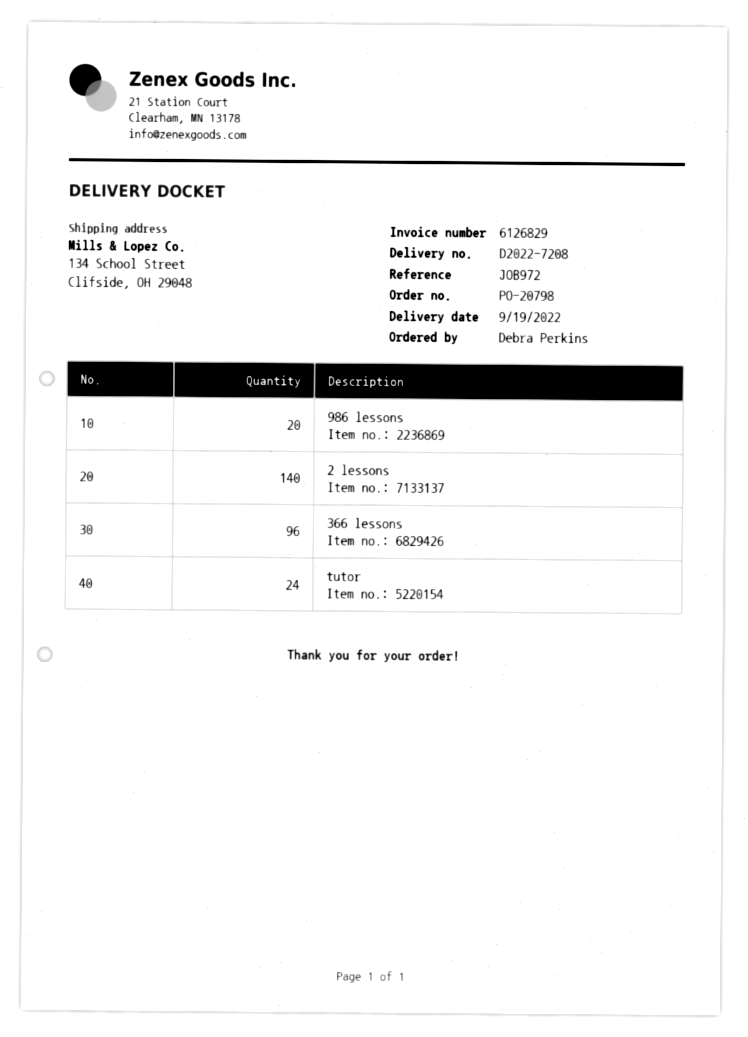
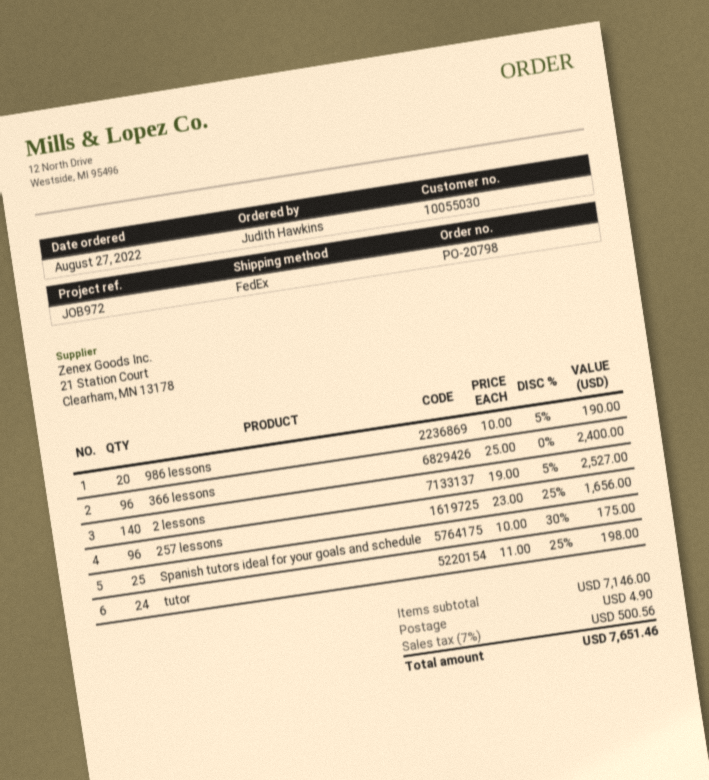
ordered by: Debra Perkins -> Judith Hawkins
257 lessons: none -> 96
Spanish tutors ideal for your goals and schedule: none -> 25

